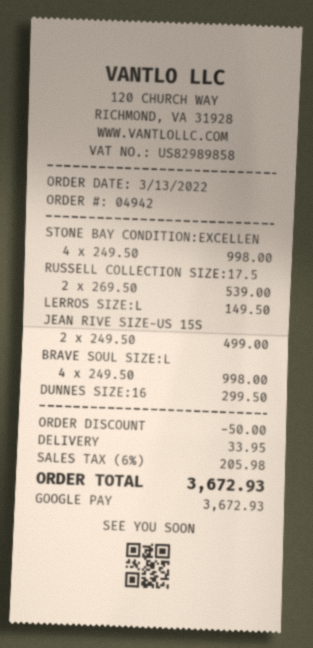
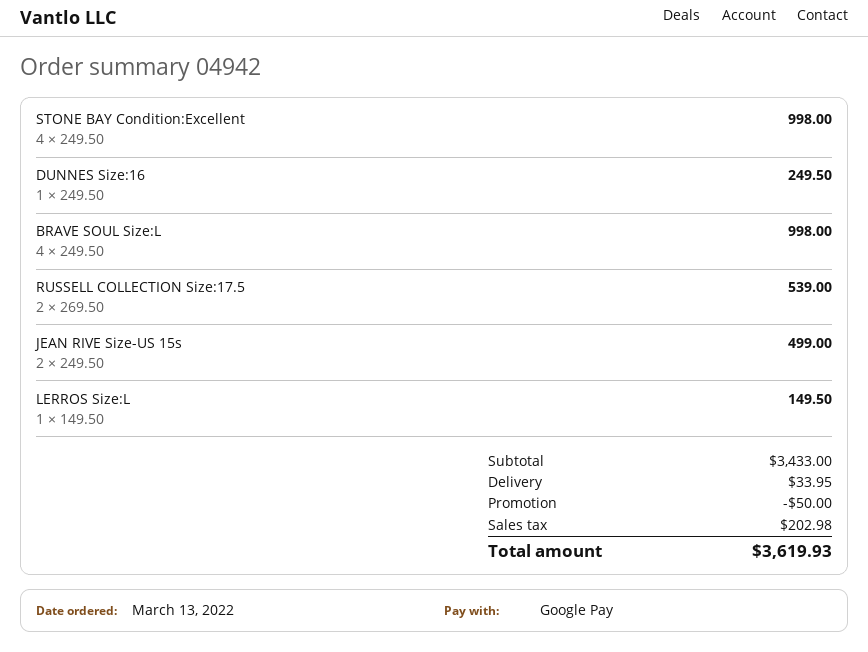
DUNNES SIZE:16: 1 x 299.50 = 299.50 -> 1 x 249.50 = 249.50
tax: 205.98 -> 202.98
total: 3672.93 -> 3619.93

